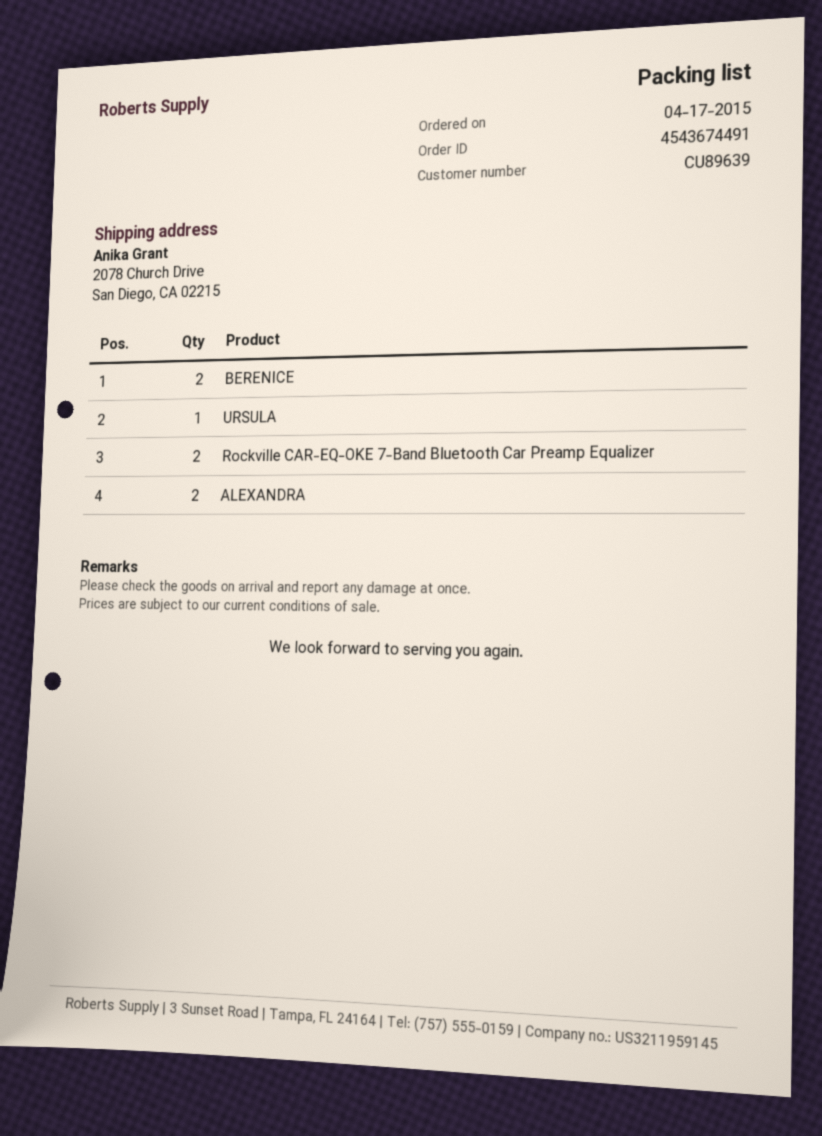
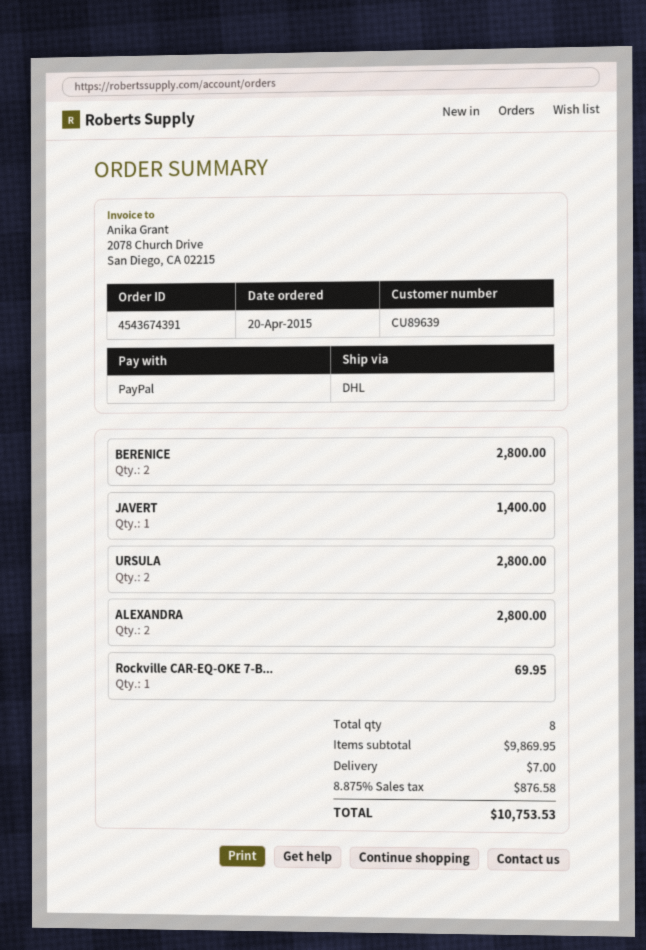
order number: 4543674491 -> 4543674391
order date: 2015-04-17 -> 2015-04-20
URSULA: 1 -> 2
Rockville CAR-EQ-OKE 7-Band Bluetooth Car Preamp Equalizer: 2 -> 1
JAVERT: none -> 1

